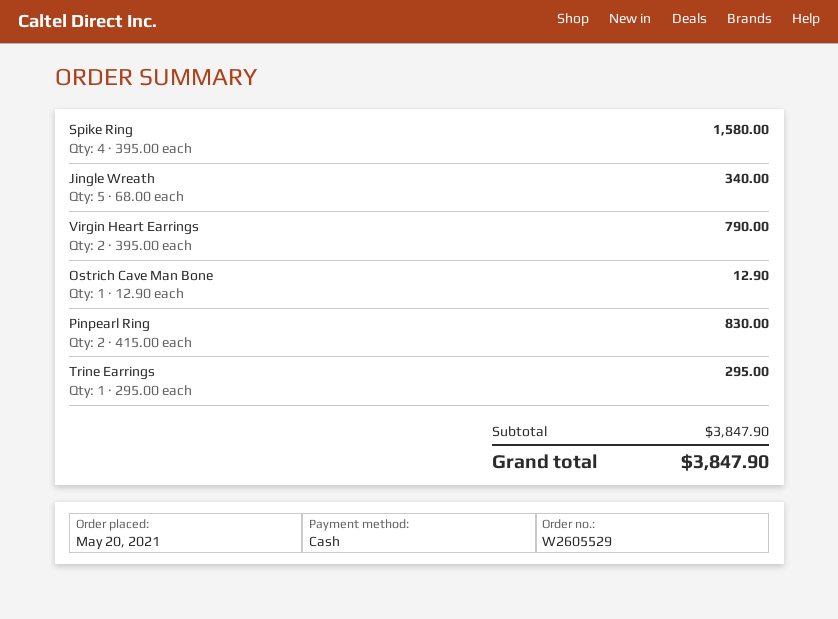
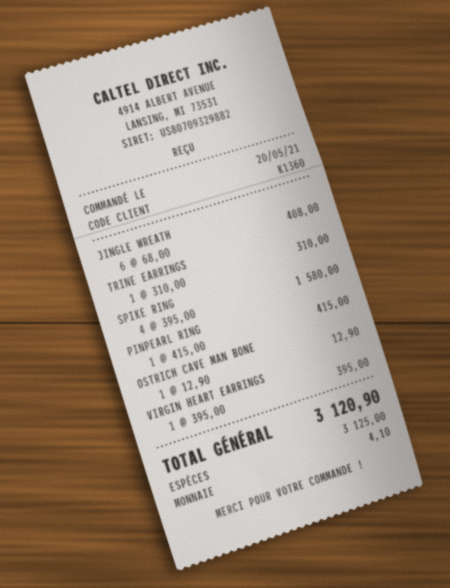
Jingle Wreath: 5 x 68.00 = 340.00 -> 6 x 68.00 = 408.00
Virgin Heart Earrings: 2 x 395.00 = 790.00 -> 1 x 395.00 = 395.00
Pinpearl Ring: 2 x 415.00 = 830.00 -> 1 x 415.00 = 415.00
Trine Earrings: 1 x 295.00 = 295.00 -> 1 x 310.00 = 310.00
total: 3847.90 -> 3120.90

